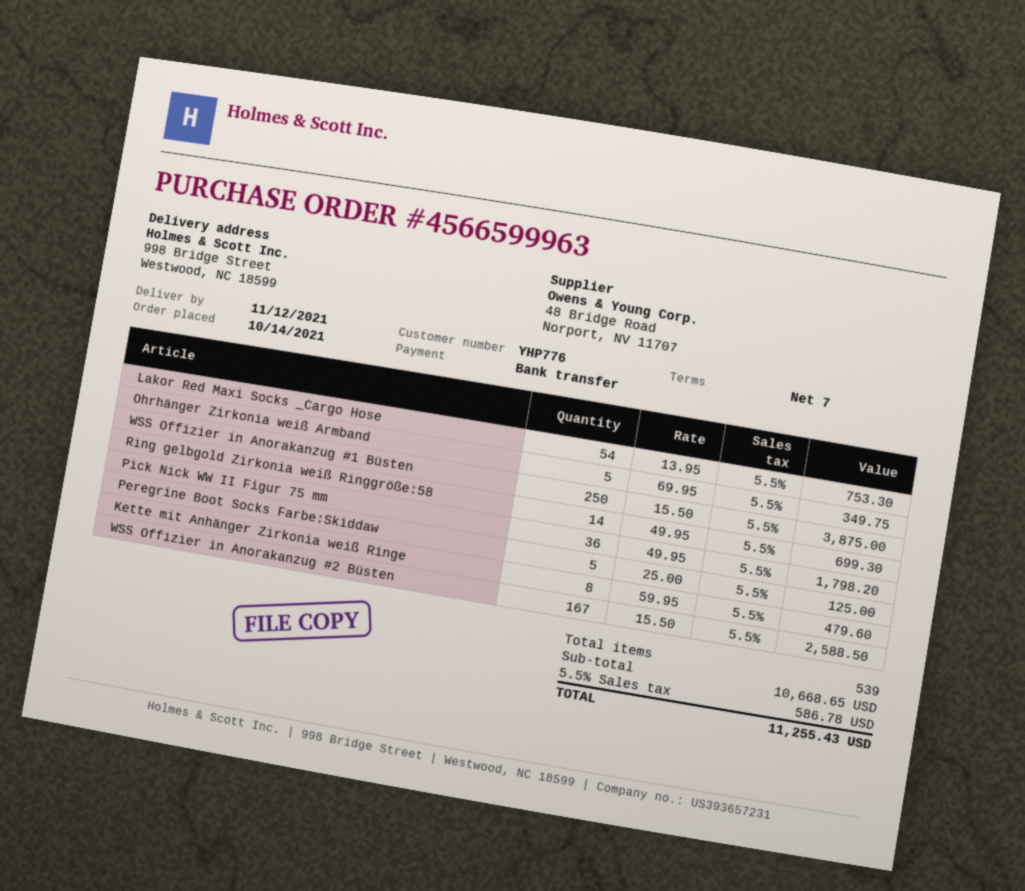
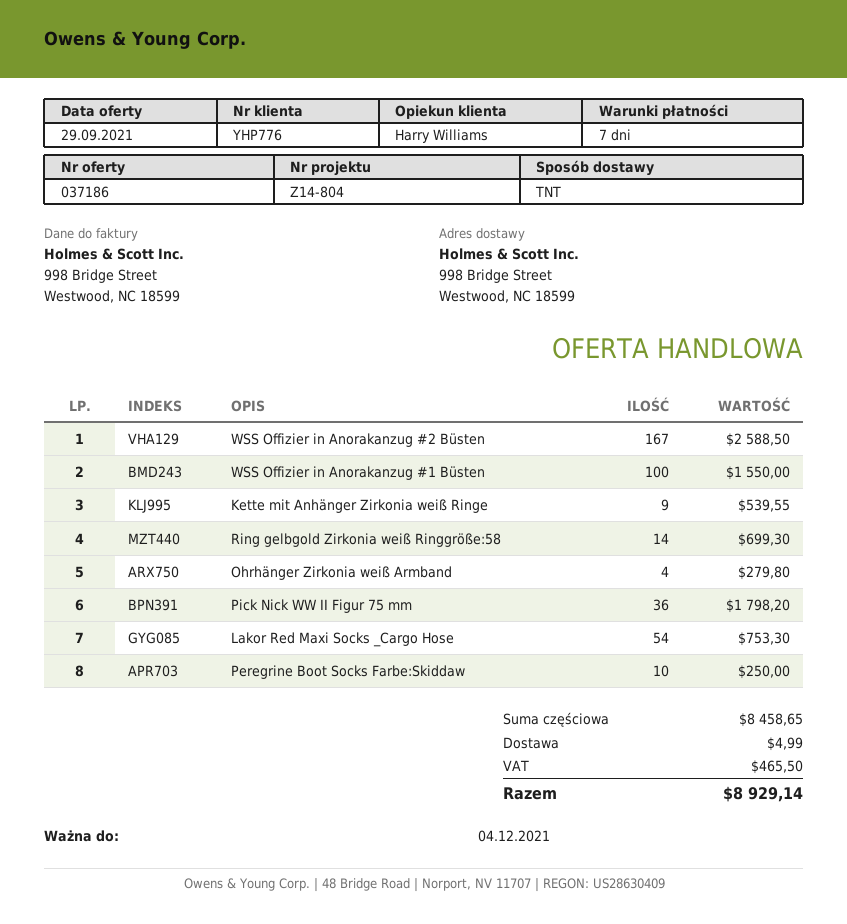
Ohrhänger Zirkonia weiß Armband: 5 for 349.75 -> 4 for 279.80
WSS Offizier in Anorakanzug #1 Büsten: 250 for 3875.00 -> 100 for 1550.00
Peregrine Boot Socks Farbe:Skiddaw: 5 for 125.00 -> 10 for 250.00
Kette mit Anhänger Zirkonia weiß Ringe: 8 for 479.60 -> 9 for 539.55
subtotal: 10668.65 -> 8458.65
shipping: none -> 4.99
tax: 586.78 -> 465.50
total: 11255.43 -> 8929.14

